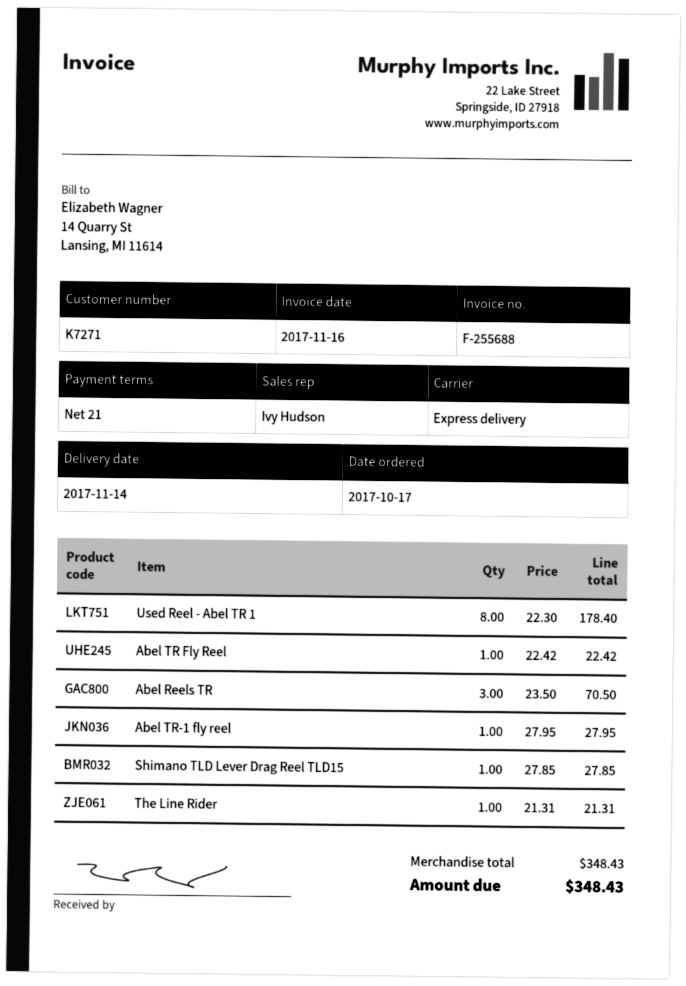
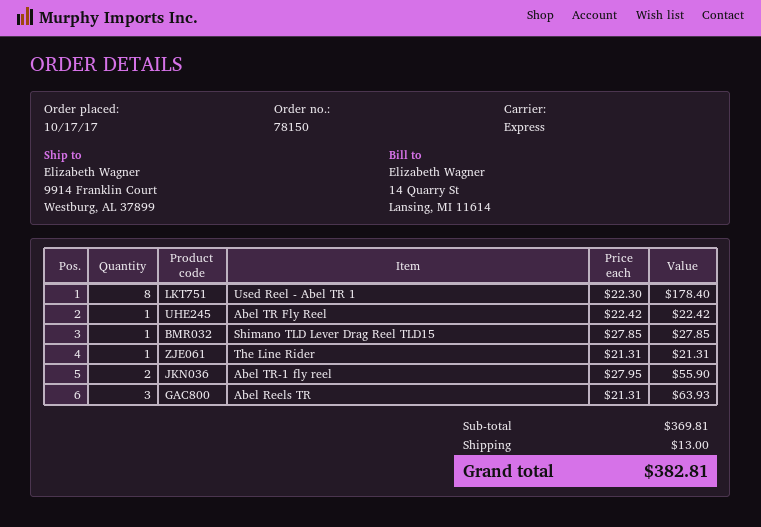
Abel Reels TR: 3 x 23.50 = 70.50 -> 3 x 21.31 = 63.93
Abel TR-1 fly reel: 1 x 27.95 = 27.95 -> 2 x 27.95 = 55.90
subtotal: 348.43 -> 369.81
shipping: none -> 13.00
total: 348.43 -> 382.81

